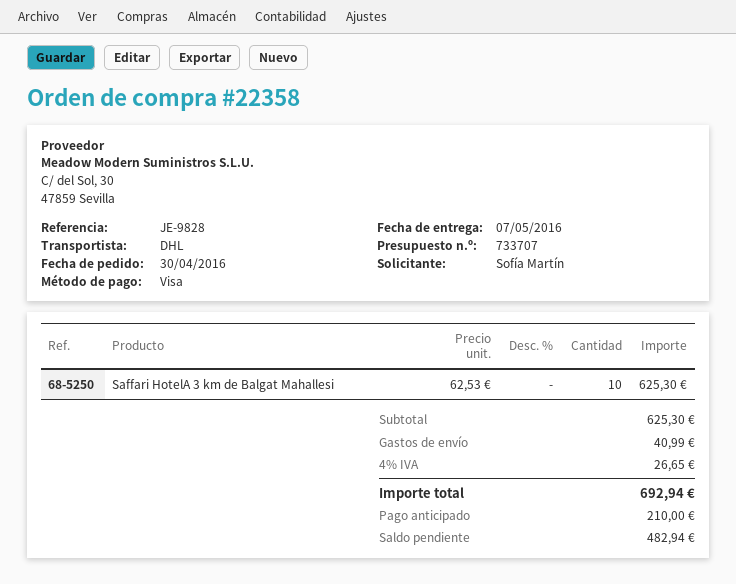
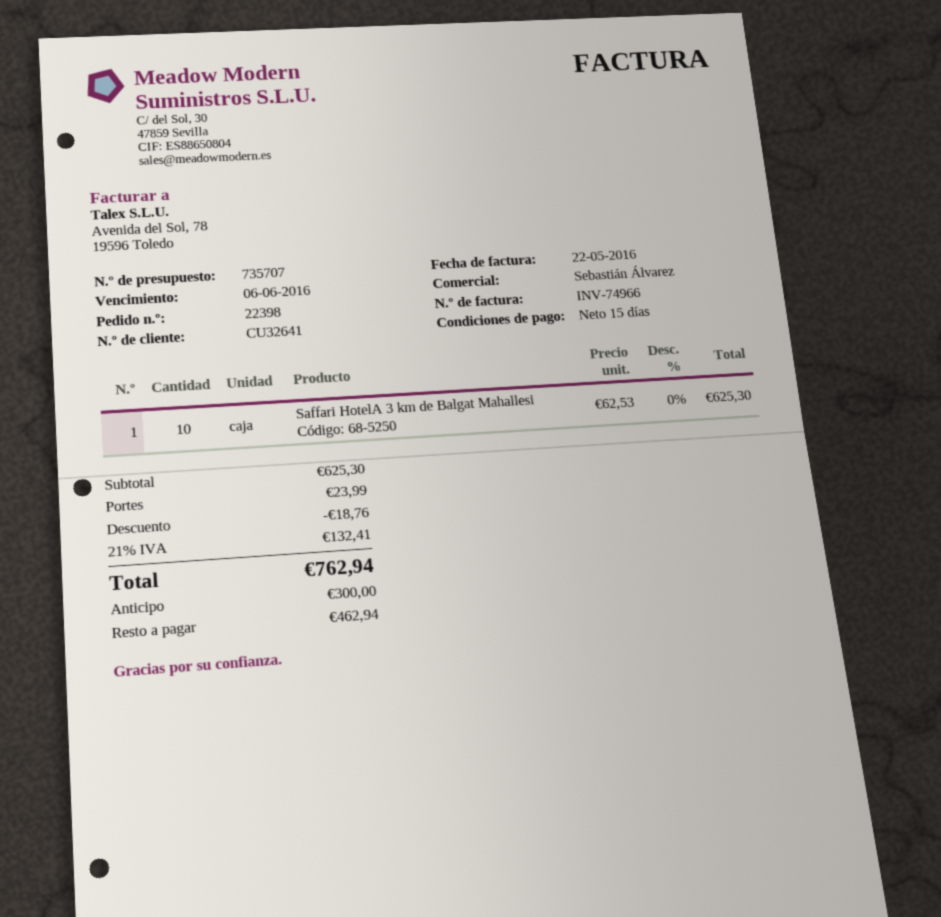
quote number: 733707 -> 735707
order number: 22358 -> 22398
discount: none -> 18.76
shipping: 40.99 -> 23.99
tax: 4% = 26.65 -> 21% = 132.41
total: 692.94 -> 762.94
deposit: 210.00 -> 300.00
balance: 482.94 -> 462.94

